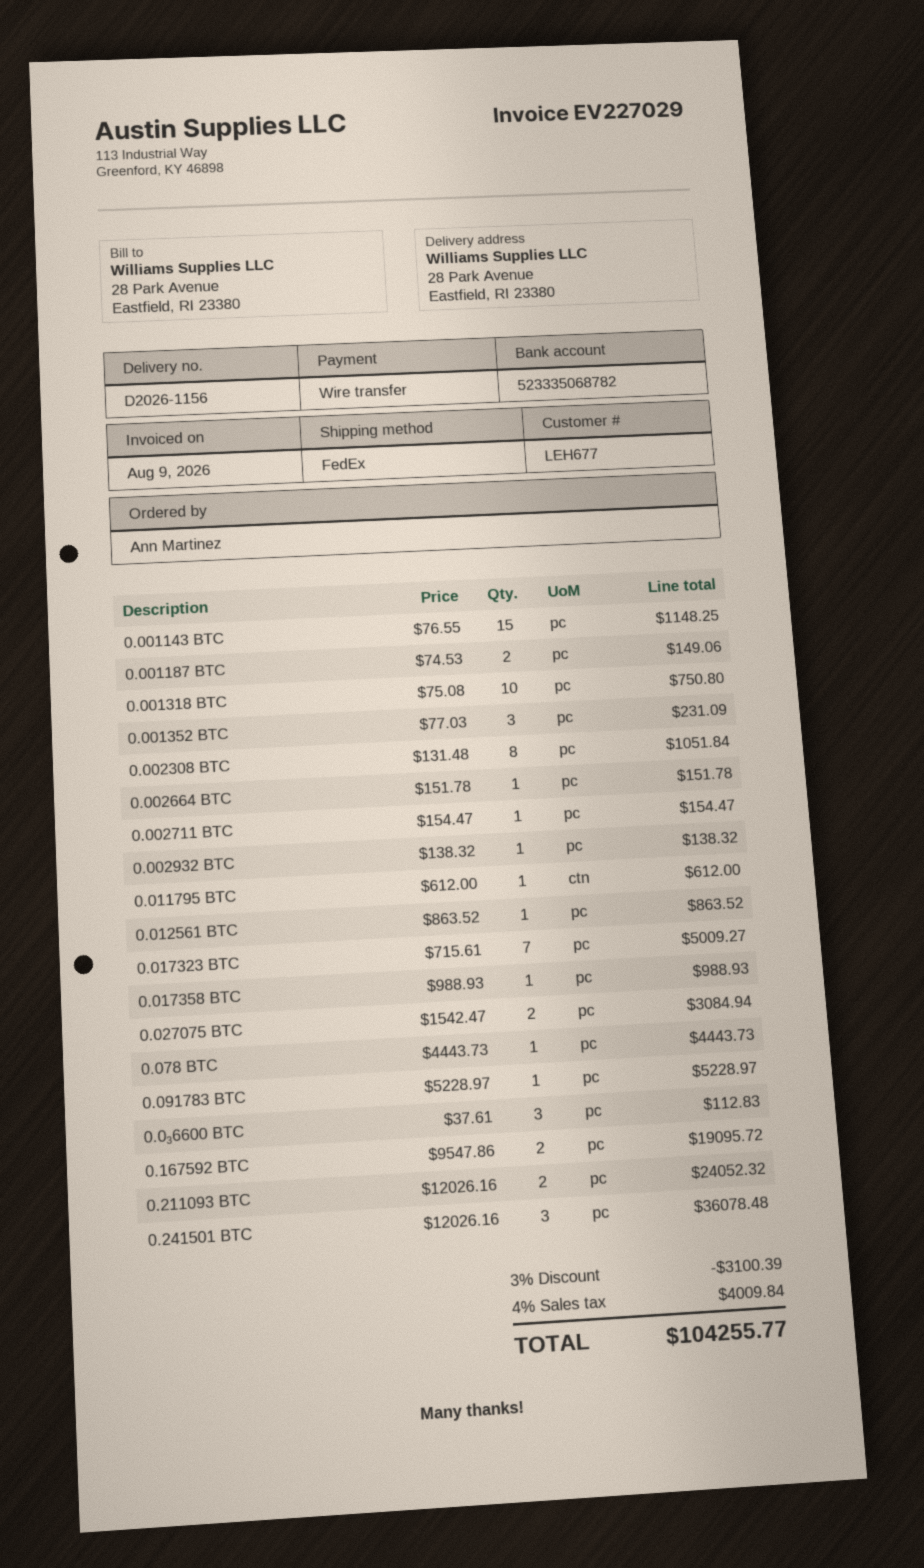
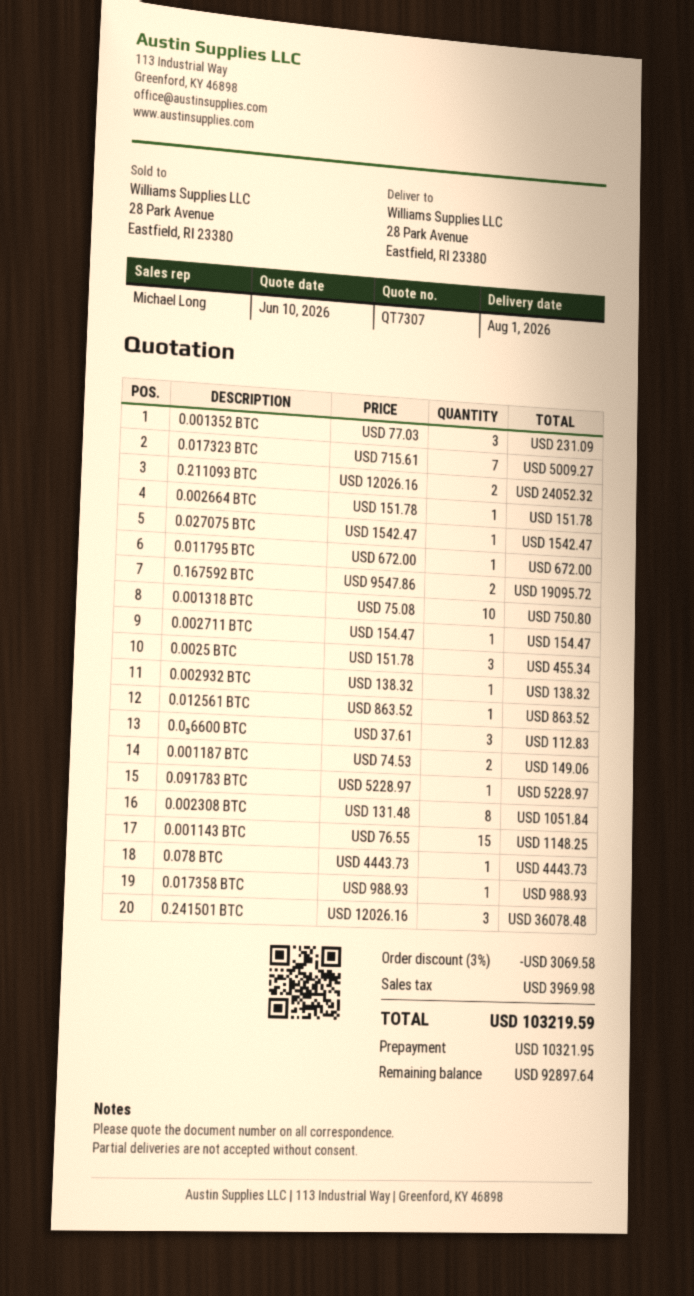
0.011795 BTC: 1 x 612.00 = 612.00 -> 1 x 672.00 = 672.00
0.027075 BTC: 2 x 1542.47 = 3084.94 -> 1 x 1542.47 = 1542.47
0.0025 BTC: none -> 3 x 151.78 = 455.34
discount: 3% = 3100.39 -> 3% = 3069.58
tax: 4009.84 -> 3969.98
total: 104255.77 -> 103219.59

